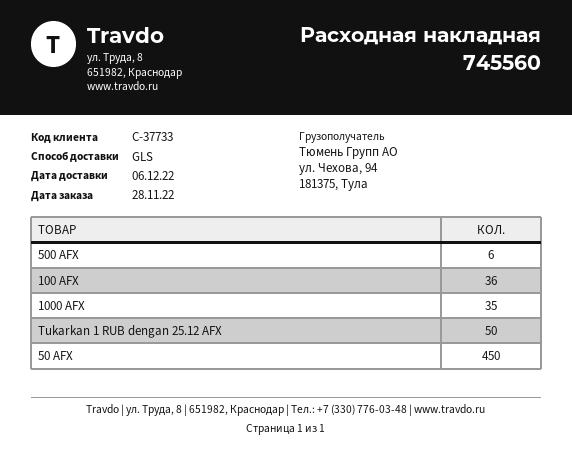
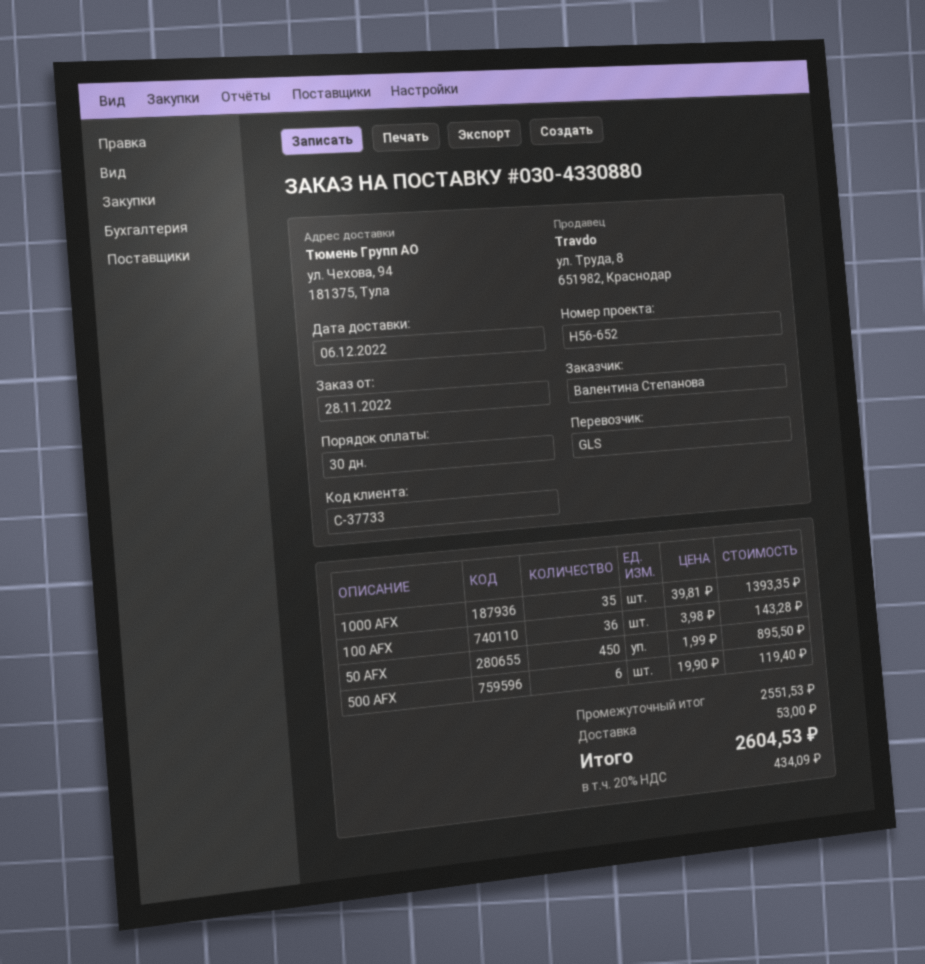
Tukarkan 1 RUB dengan 25.12 AFX: 50 -> none

